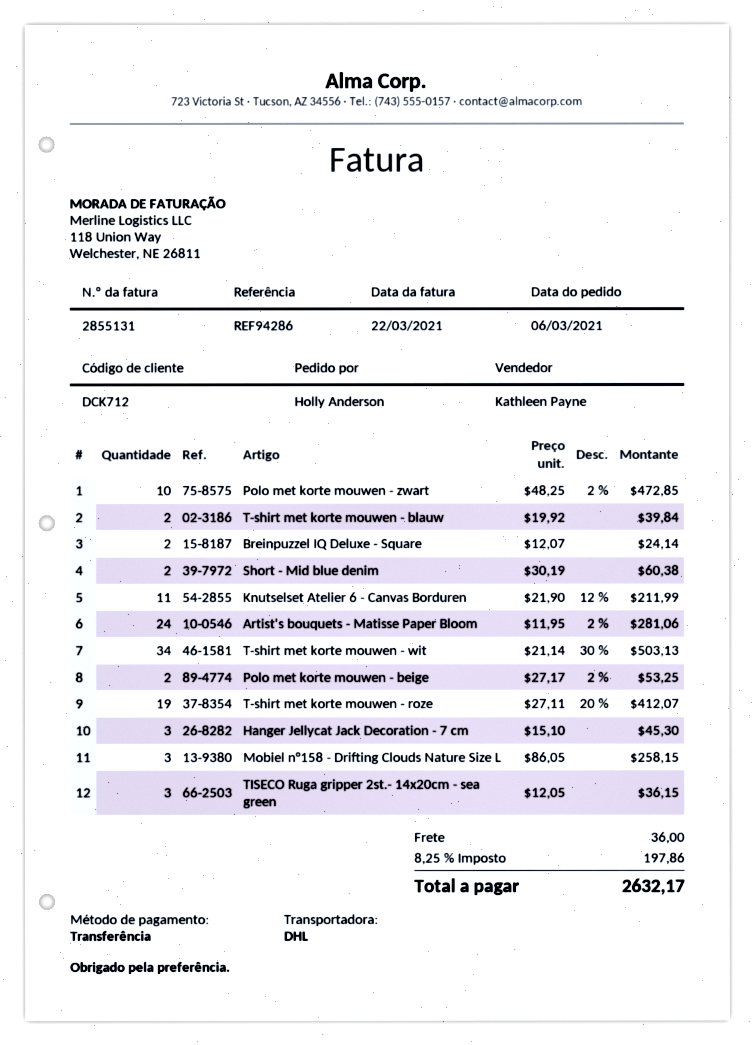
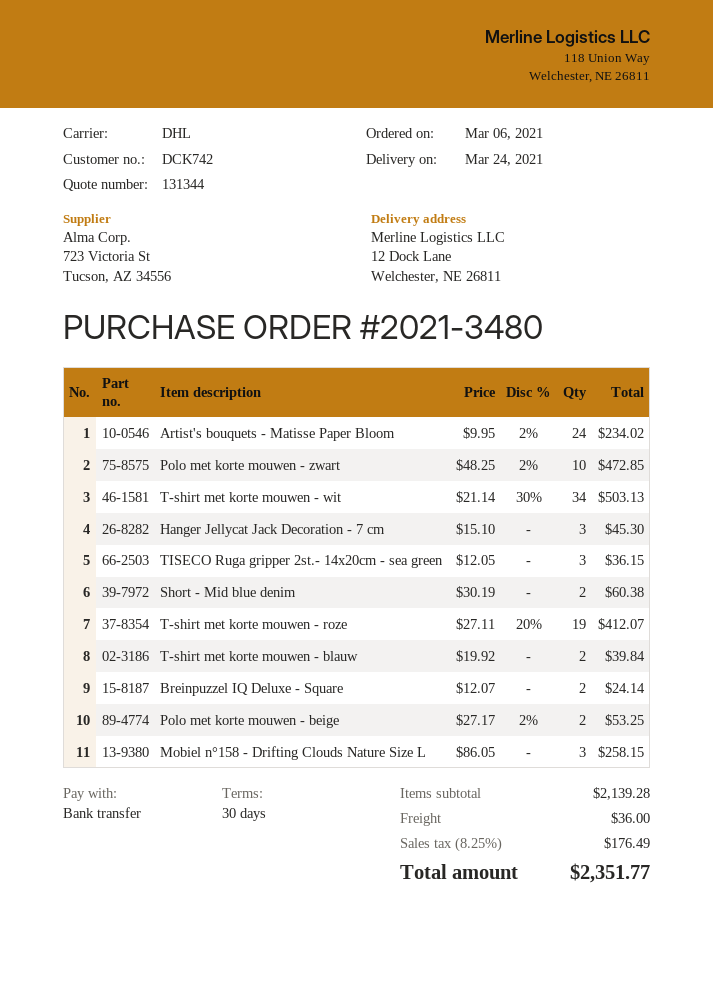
customer number: DCK712 -> DCK742
Knutselset Atelier 6 - Canvas Borduren: 11 x 21.90 - 12% = 211.99 -> none
Artist's bouquets - Matisse Paper Bloom: 24 x 11.95 - 2% = 281.06 -> 24 x 9.95 - 2% = 234.02
tax: 8.25% = 197.86 -> 8.25% = 176.49
total: 2632.17 -> 2351.77

